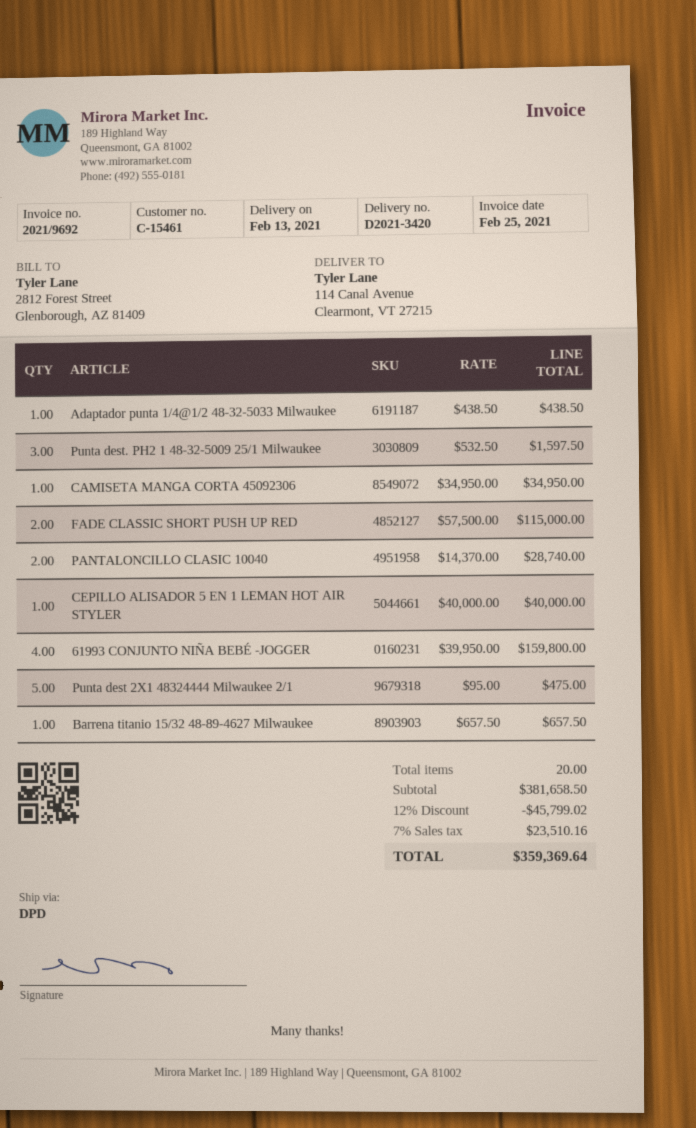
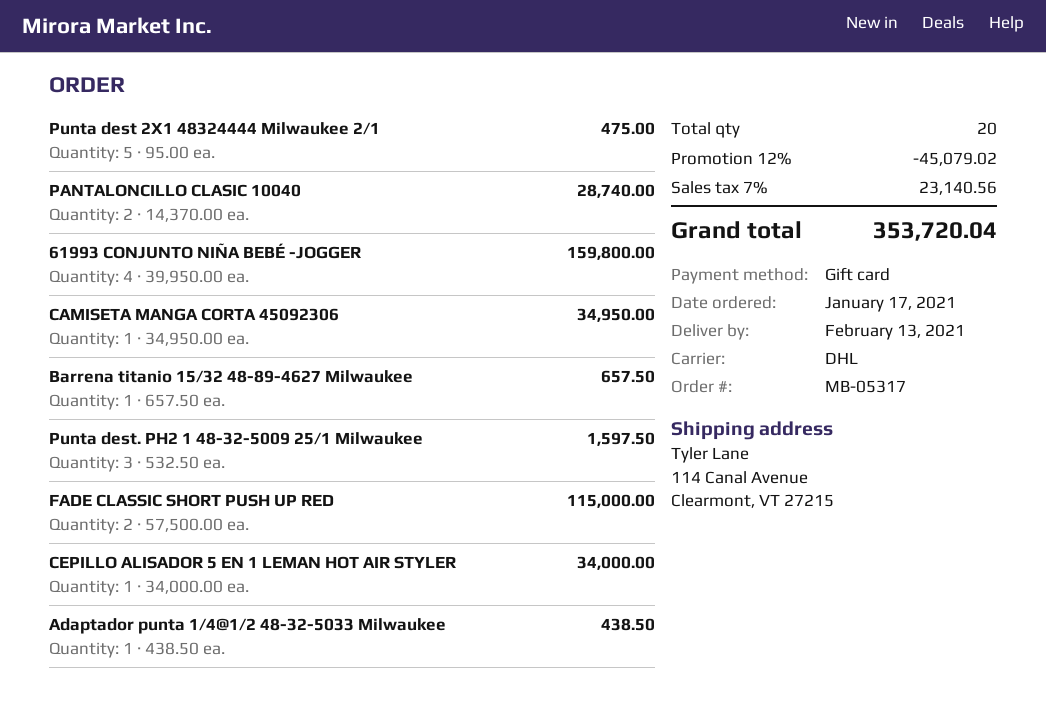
shipping method: DPD -> DHL
CEPILLO ALISADOR 5 EN 1 LEMAN HOT AIR STYLER: 1 x 40000.00 = 40000.00 -> 1 x 34000.00 = 34000.00
discount: 12% = 45799.02 -> 12% = 45079.02
tax: 7% = 23510.16 -> 7% = 23140.56
total: 359369.64 -> 353720.04

